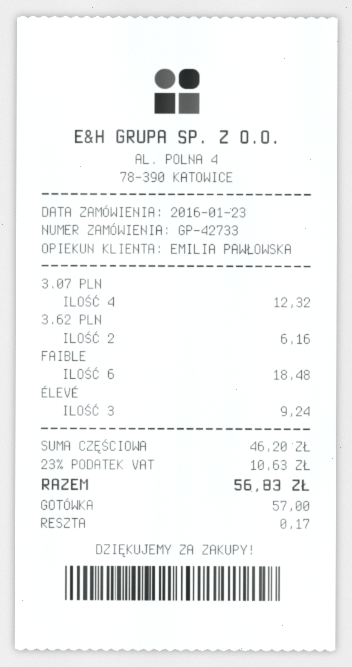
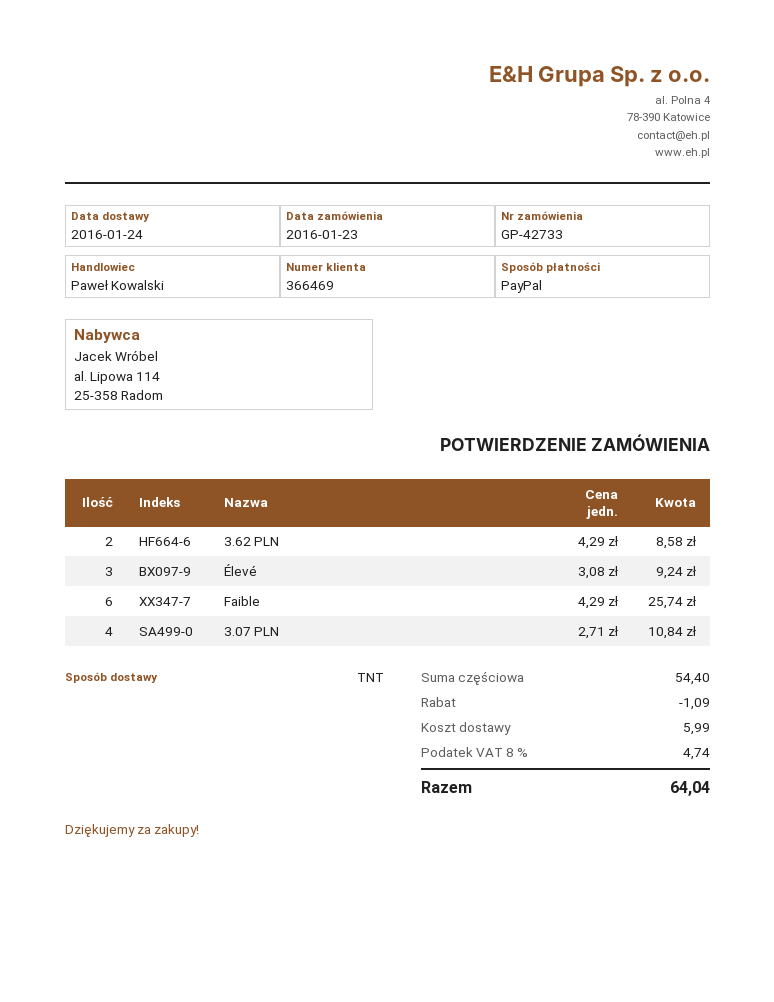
sales rep: EMILIA PAWŁOWSKA -> Paweł Kowalski
payment method: cash -> PayPal
3.07 PLN: 4 for 12.32 -> 4 for 10.84
3.62 PLN: 2 for 6.16 -> 2 for 8.58
FAIBLE: 6 for 18.48 -> 6 for 25.74
subtotal: 46.20 -> 54.40
discount: none -> 1.09
shipping: none -> 5.99
tax: 23% = 10.63 -> 8% = 4.74
total: 56.83 -> 64.04

